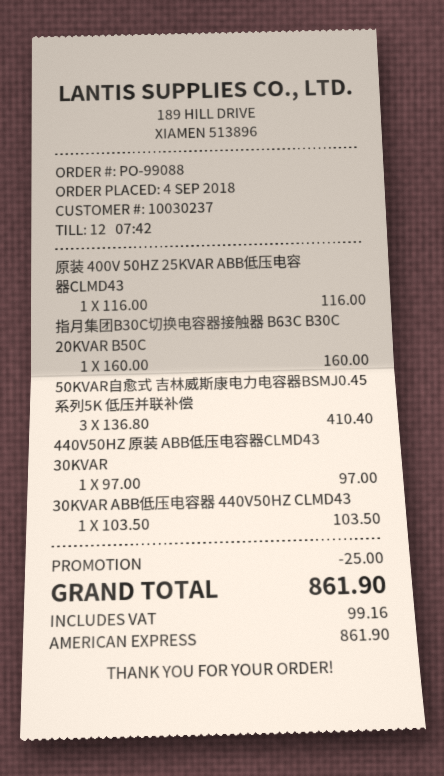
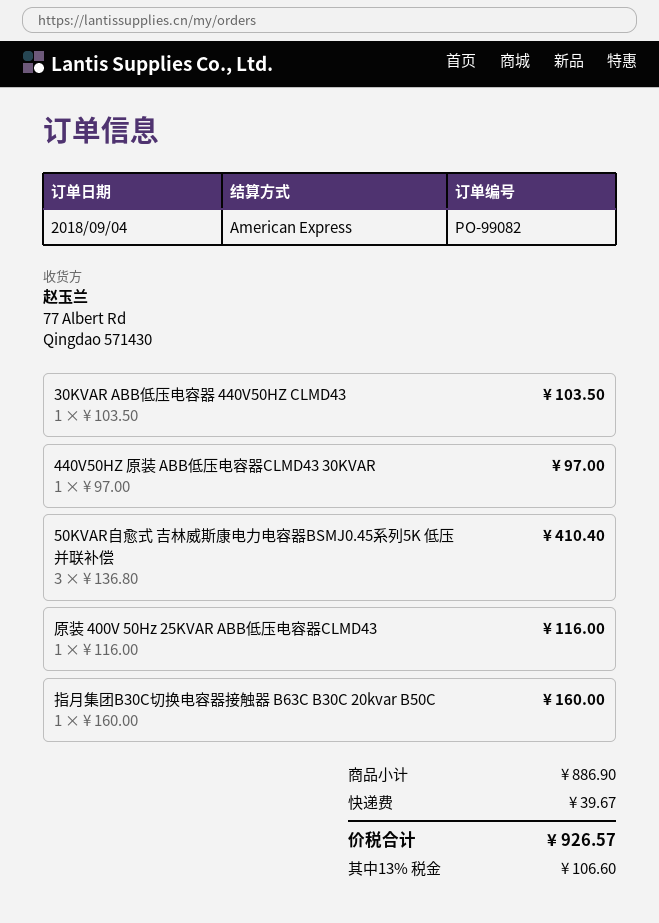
order number: PO-99088 -> PO-99082
discount: 25.00 -> none
shipping: none -> 39.67
tax: 99.16 -> 106.60
total: 861.90 -> 926.57

